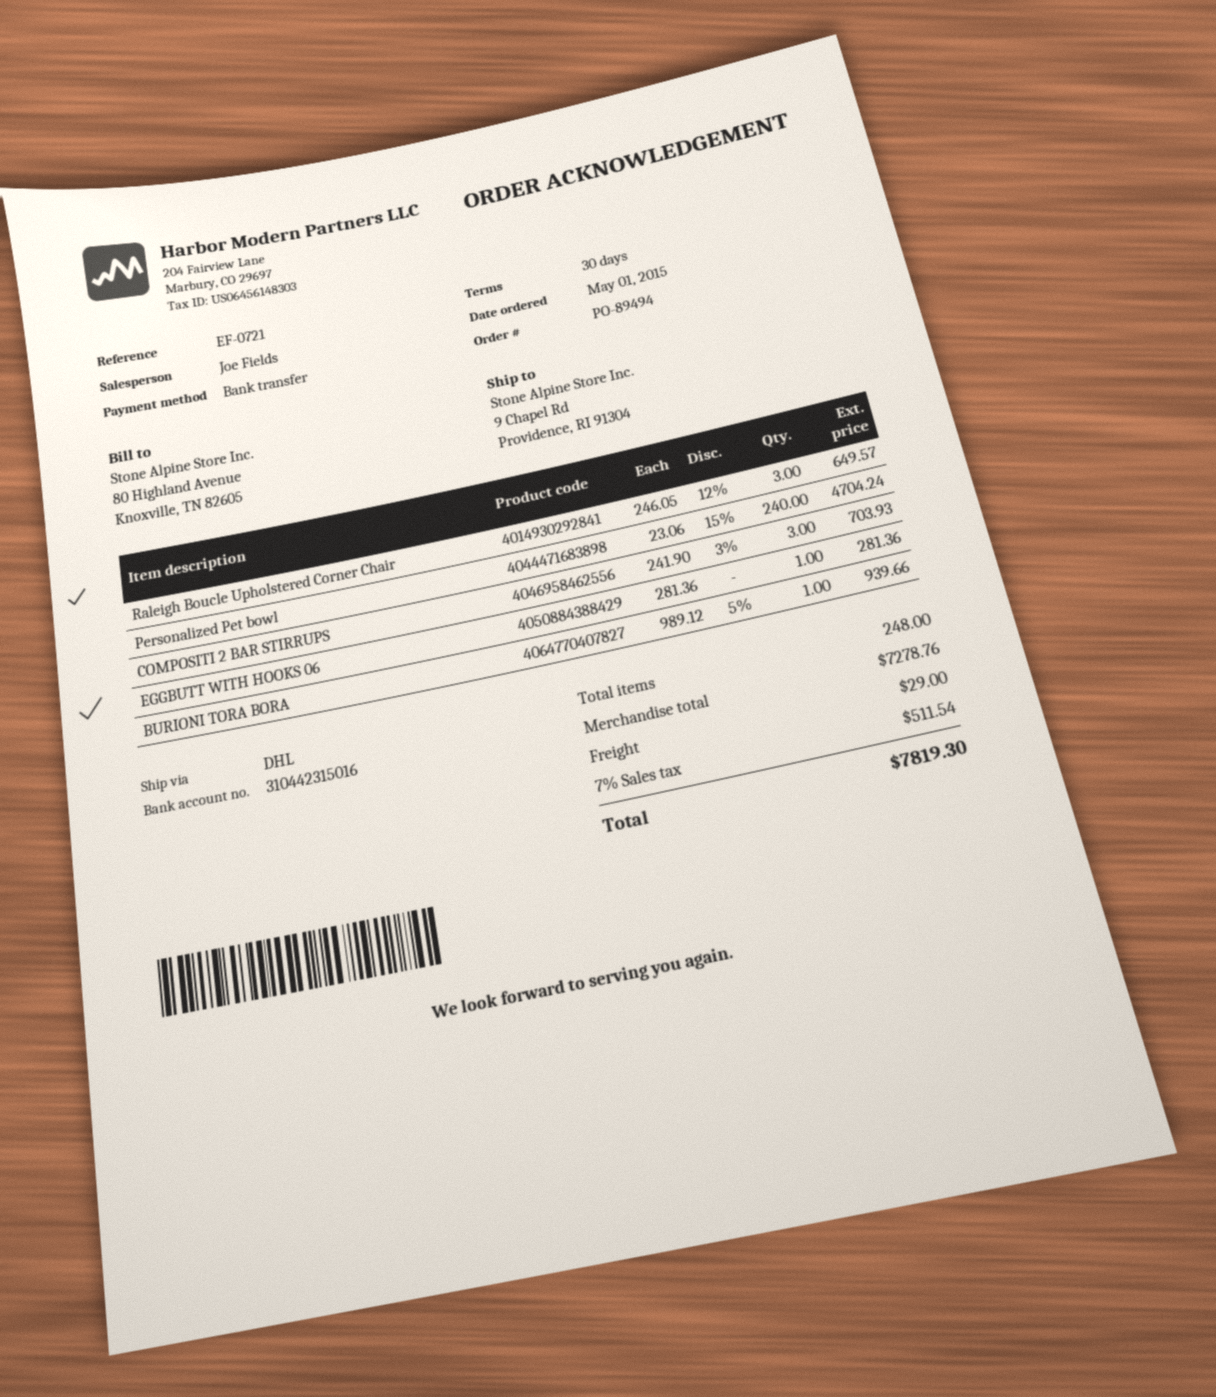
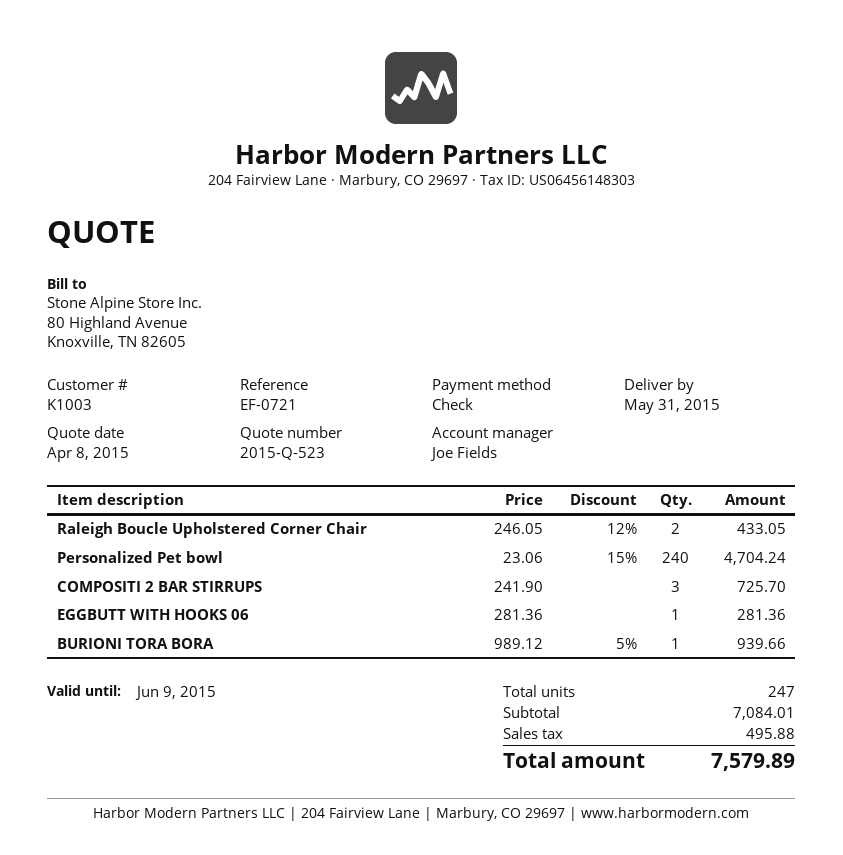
payment method: bank transfer -> cheque
Raleigh Boucle Upholstered Corner Chair: 3 x 246.05 - 12% = 649.57 -> 2 x 246.05 - 12% = 433.05
COMPOSITI 2 BAR STIRRUPS: 3 x 241.90 - 3% = 703.93 -> 3 x 241.90 = 725.70
total quantity: 248 -> 247
subtotal: 7278.76 -> 7084.01
shipping: 29.00 -> none
tax: 511.54 -> 495.88
total: 7819.30 -> 7579.89

